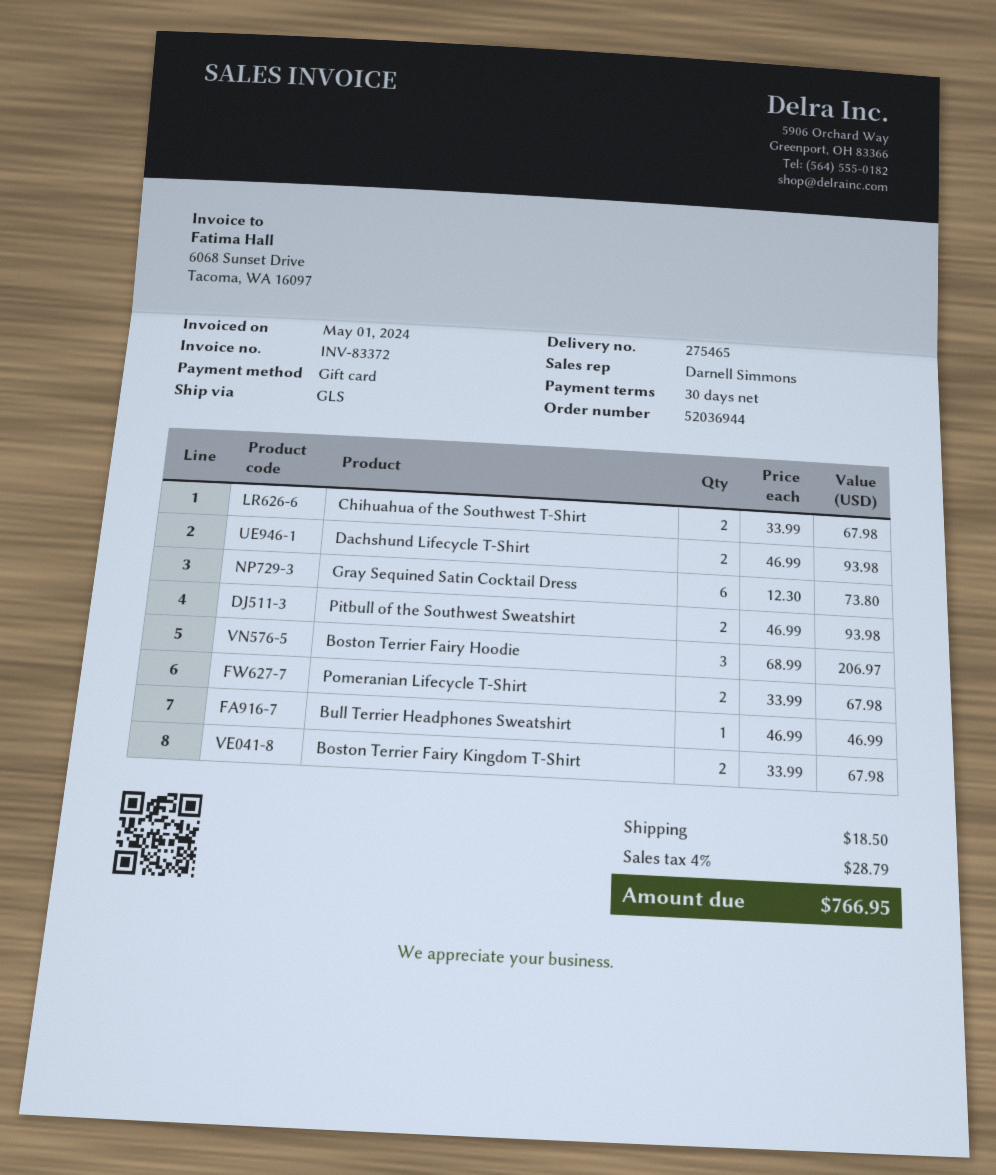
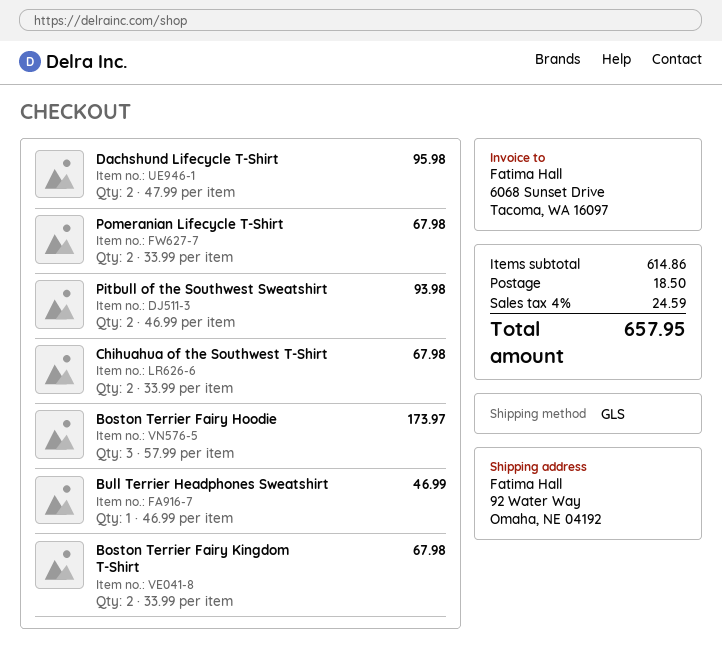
Dachshund Lifecycle T-Shirt: 2 x 46.99 = 93.98 -> 2 x 47.99 = 95.98
Gray Sequined Satin Cocktail Dress: 6 x 12.30 = 73.80 -> none
Boston Terrier Fairy Hoodie: 3 x 68.99 = 206.97 -> 3 x 57.99 = 173.97
tax: 4% = 28.79 -> 4% = 24.59
total: 766.95 -> 657.95

